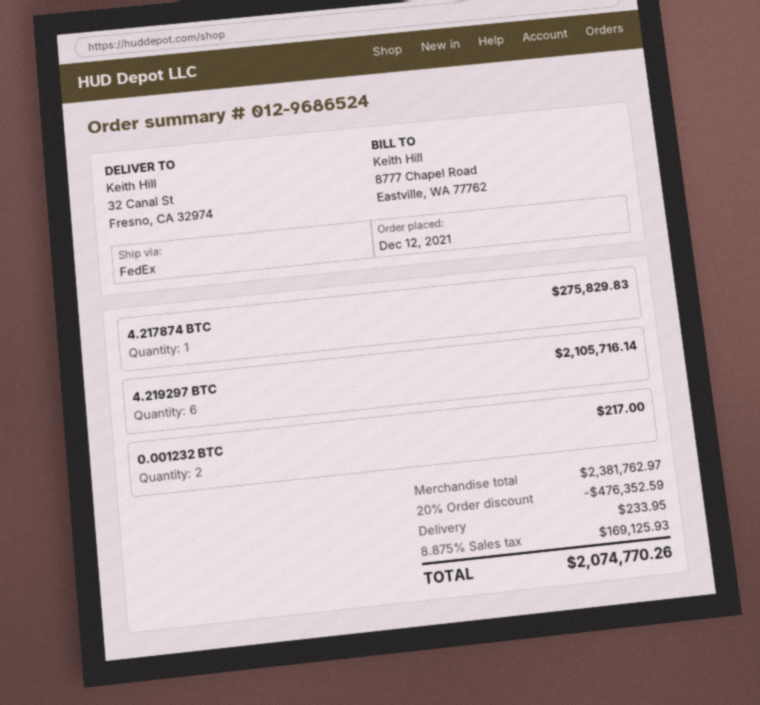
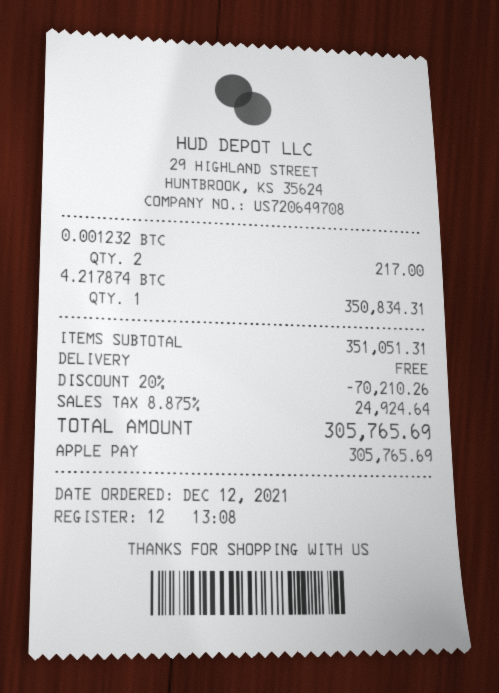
4.217874 BTC: 1 for 275829.83 -> 1 for 350834.31
4.219297 BTC: 6 for 2105716.14 -> none
subtotal: 2381762.97 -> 351051.31
discount: 20% = 476352.59 -> 20% = 70210.26
shipping: 233.95 -> 0.00
tax: 8.875% = 169125.93 -> 8.875% = 24924.64
total: 2074770.26 -> 305765.69

